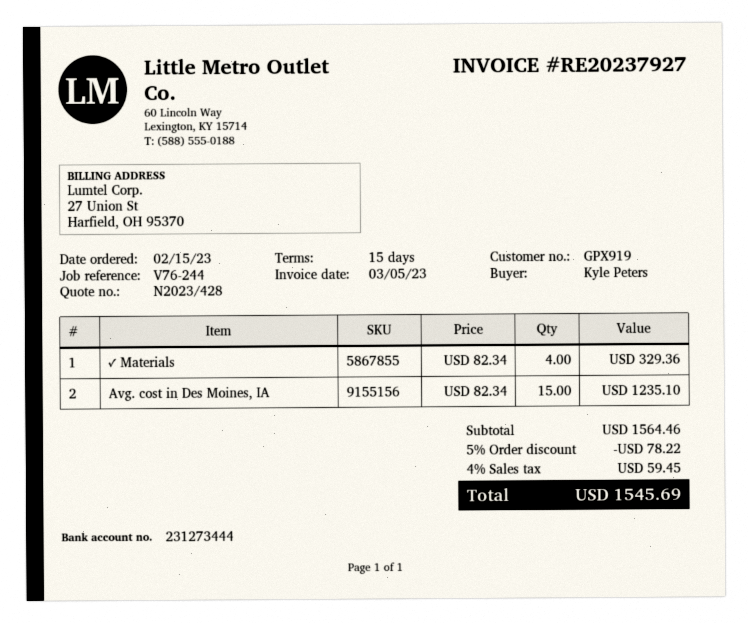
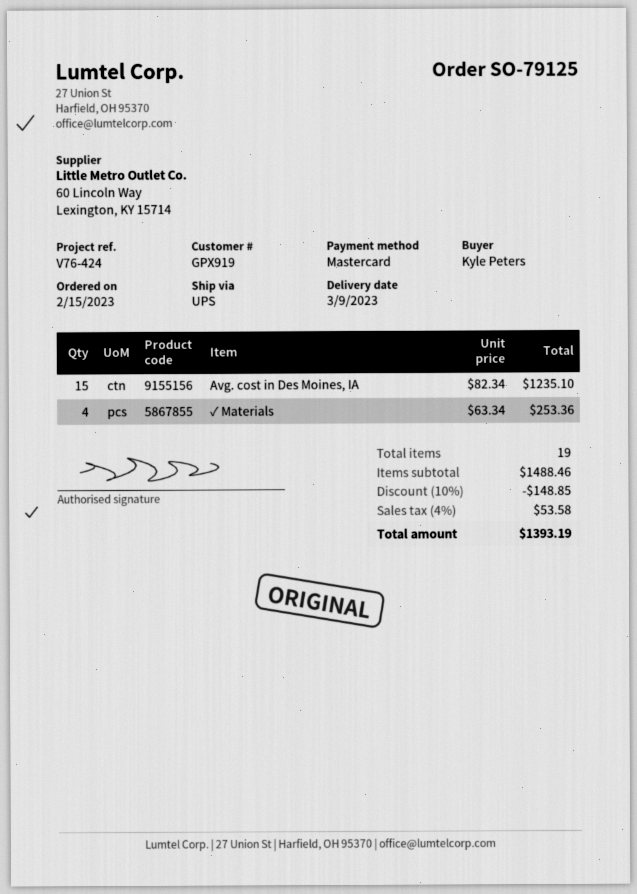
reference: V76-244 -> V76-424
✓ Materials: 4 x 82.34 = 329.36 -> 4 x 63.34 = 253.36
subtotal: 1564.46 -> 1488.46
discount: 5% = 78.22 -> 10% = 148.85
tax: 4% = 59.45 -> 4% = 53.58
total: 1545.69 -> 1393.19

